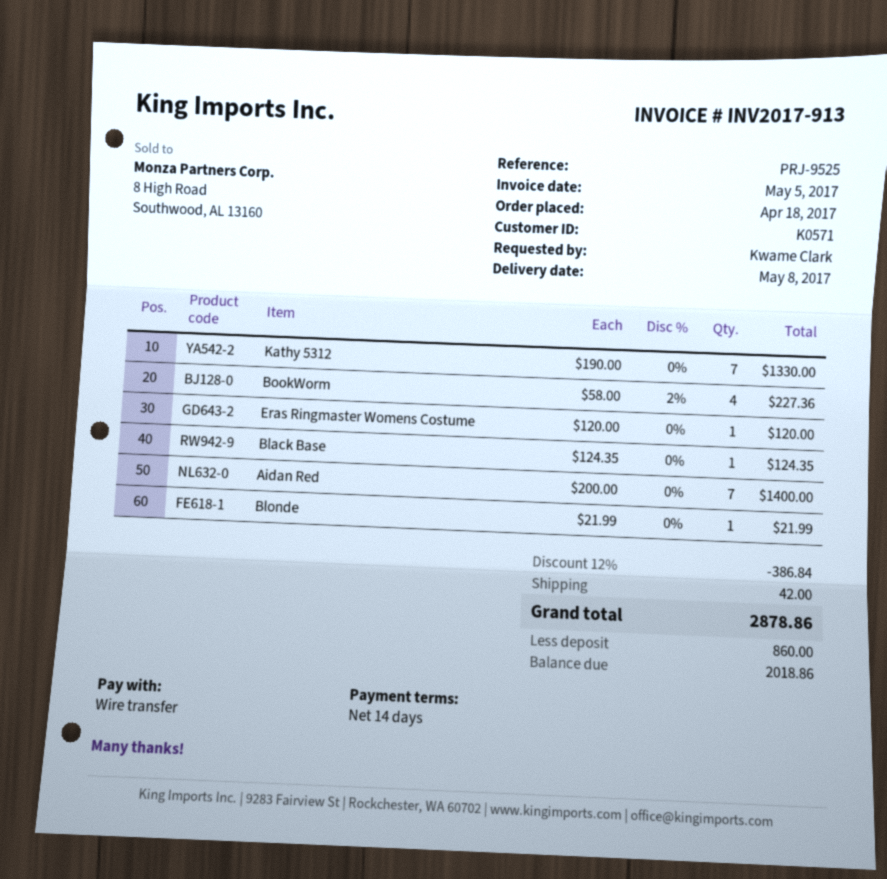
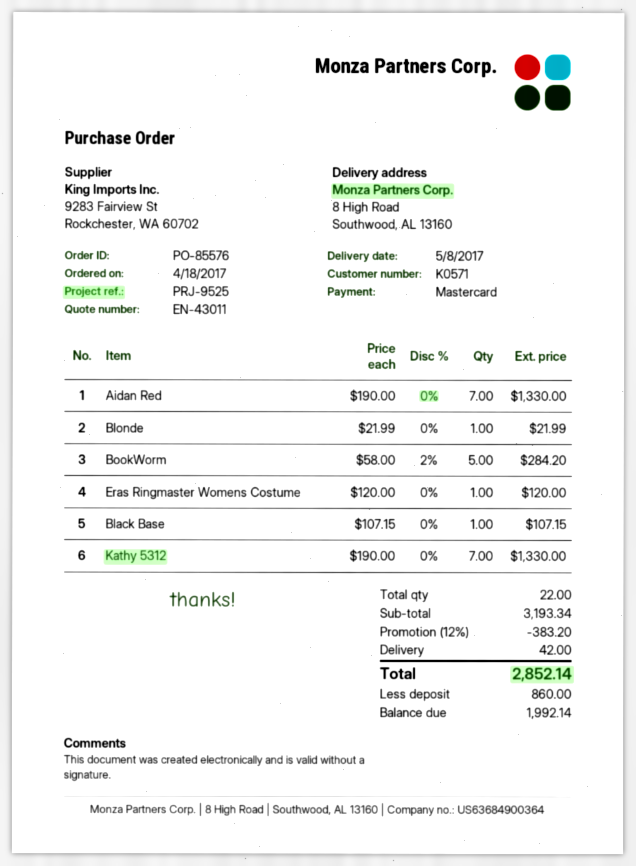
payment method: bank transfer -> Mastercard
BookWorm: 4 x 58.00 - 2% = 227.36 -> 5 x 58.00 - 2% = 284.20
Black Base: 1 x 124.35 = 124.35 -> 1 x 107.15 = 107.15
Aidan Red: 7 x 200.00 = 1400.00 -> 7 x 190.00 = 1330.00
discount: 12% = 386.84 -> 12% = 383.20
total: 2878.86 -> 2852.14
balance: 2018.86 -> 1992.14

